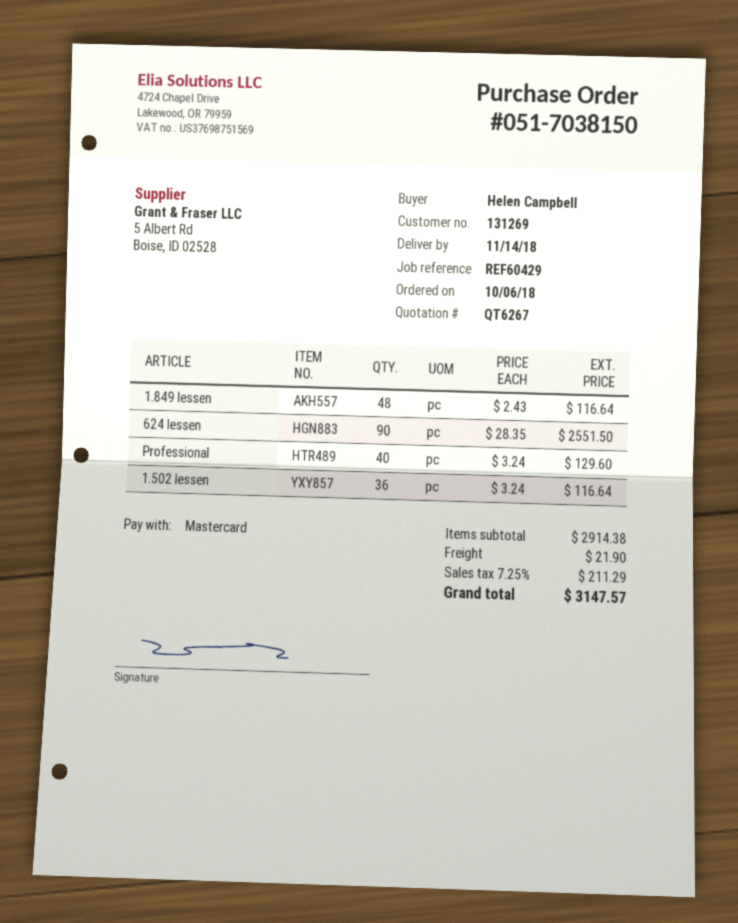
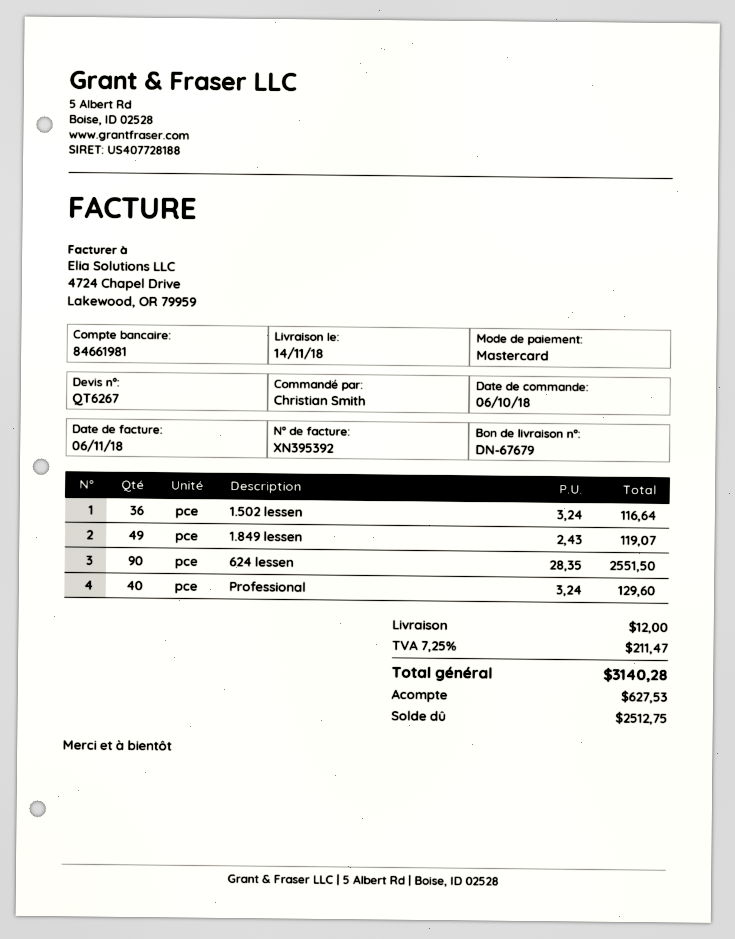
ordered by: Helen Campbell -> Christian Smith
1.849 lessen: 48 x 2.43 = 116.64 -> 49 x 2.43 = 119.07
shipping: 21.90 -> 12.00
tax: 7.25% = 211.29 -> 7.25% = 211.47
total: 3147.57 -> 3140.28

